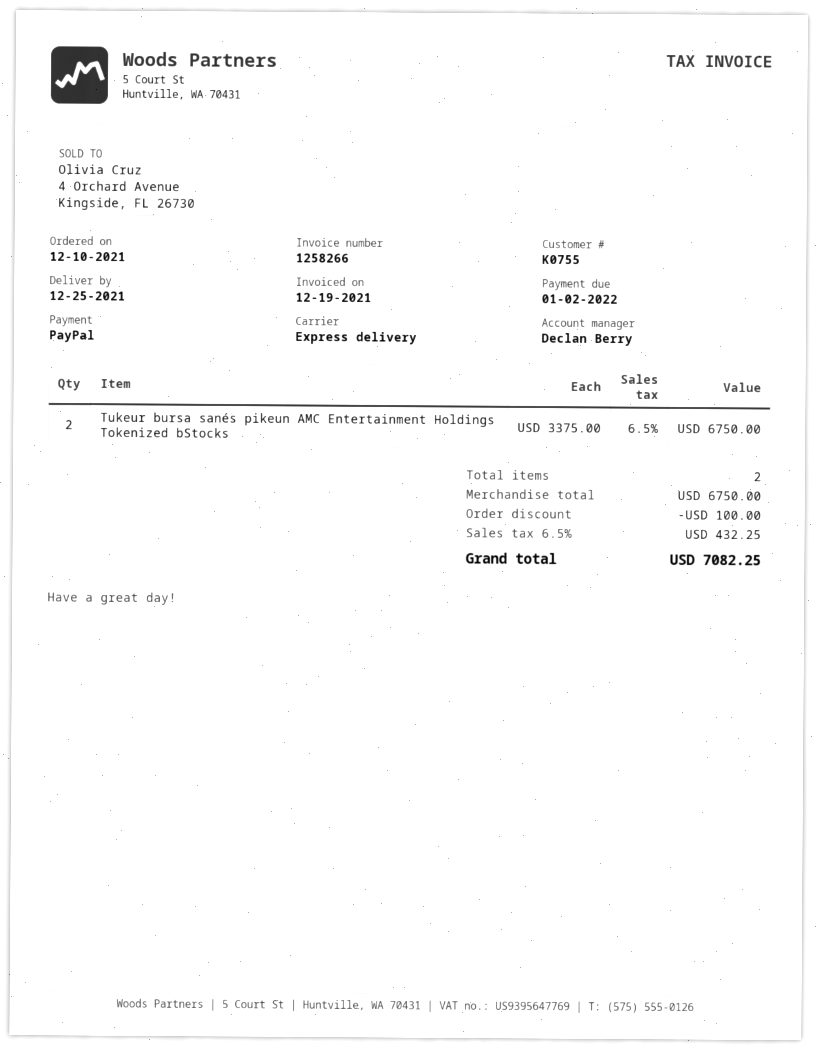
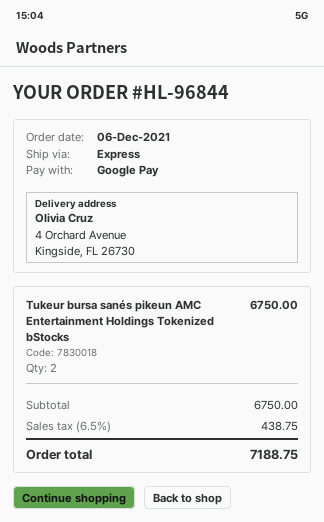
order date: 2021-12-10 -> 2021-12-06
payment method: PayPal -> Google Pay
discount: 100.00 -> none
tax: 6.5% = 432.25 -> 6.5% = 438.75
total: 7082.25 -> 7188.75

